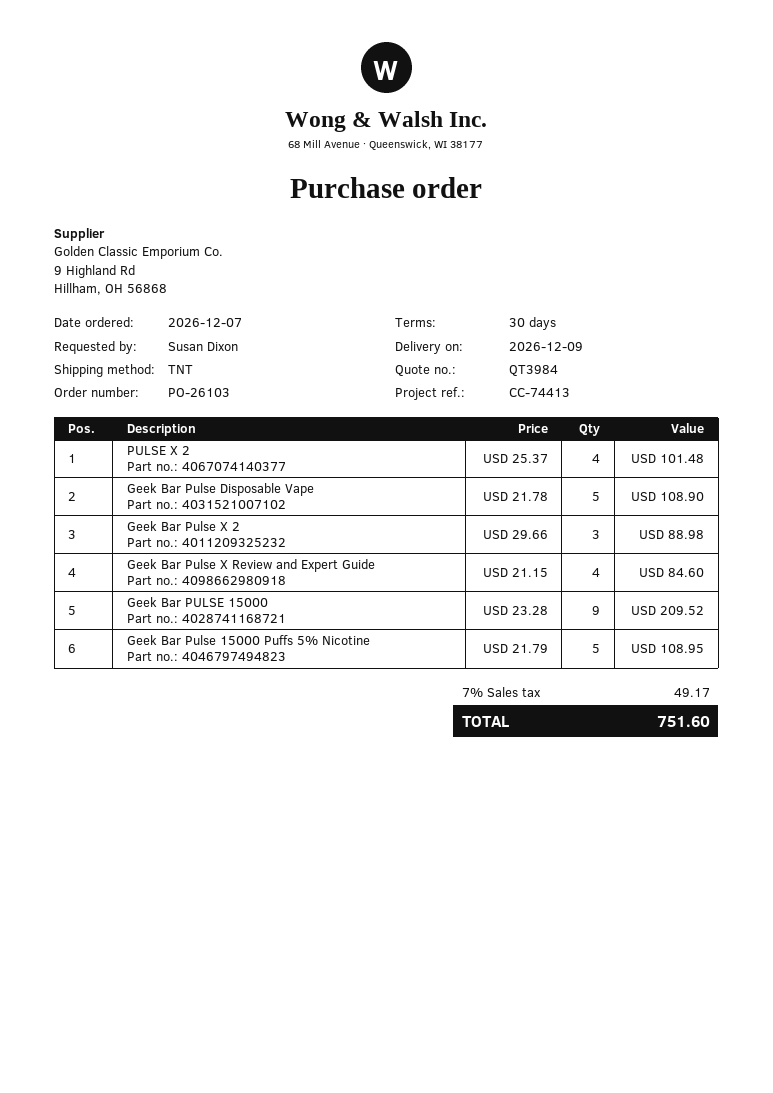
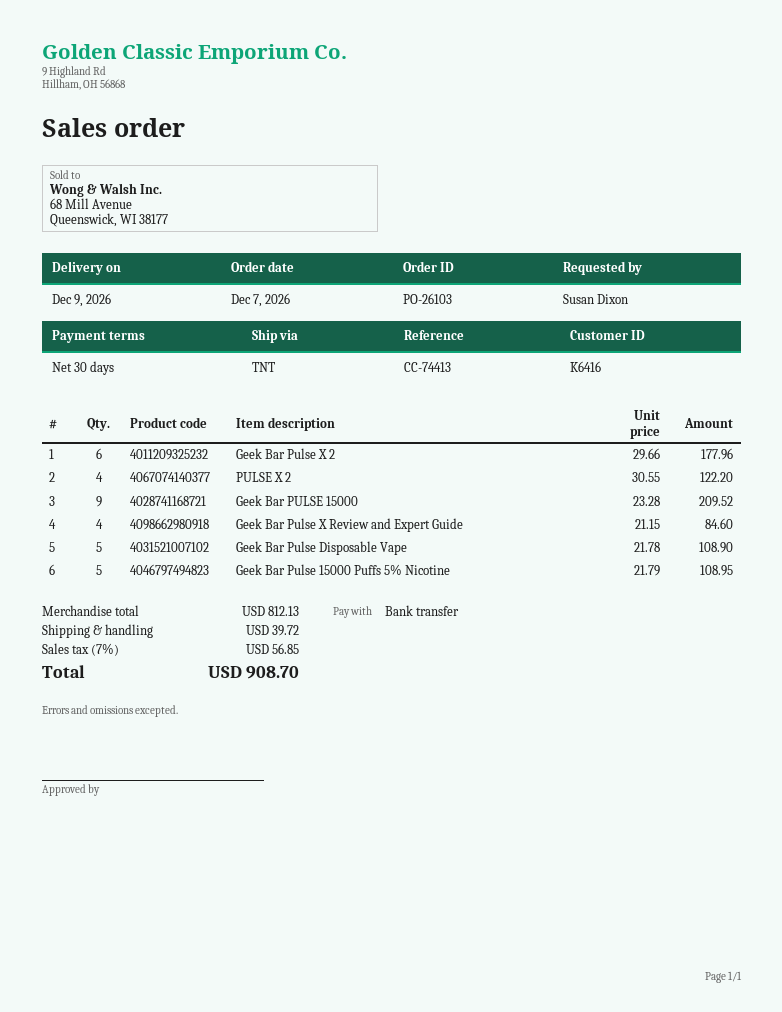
PULSE X 2: 4 x 25.37 = 101.48 -> 4 x 30.55 = 122.20
Geek Bar Pulse X 2: 3 x 29.66 = 88.98 -> 6 x 29.66 = 177.96
shipping: none -> 39.72
tax: 7% = 49.17 -> 7% = 56.85
total: 751.60 -> 908.70

